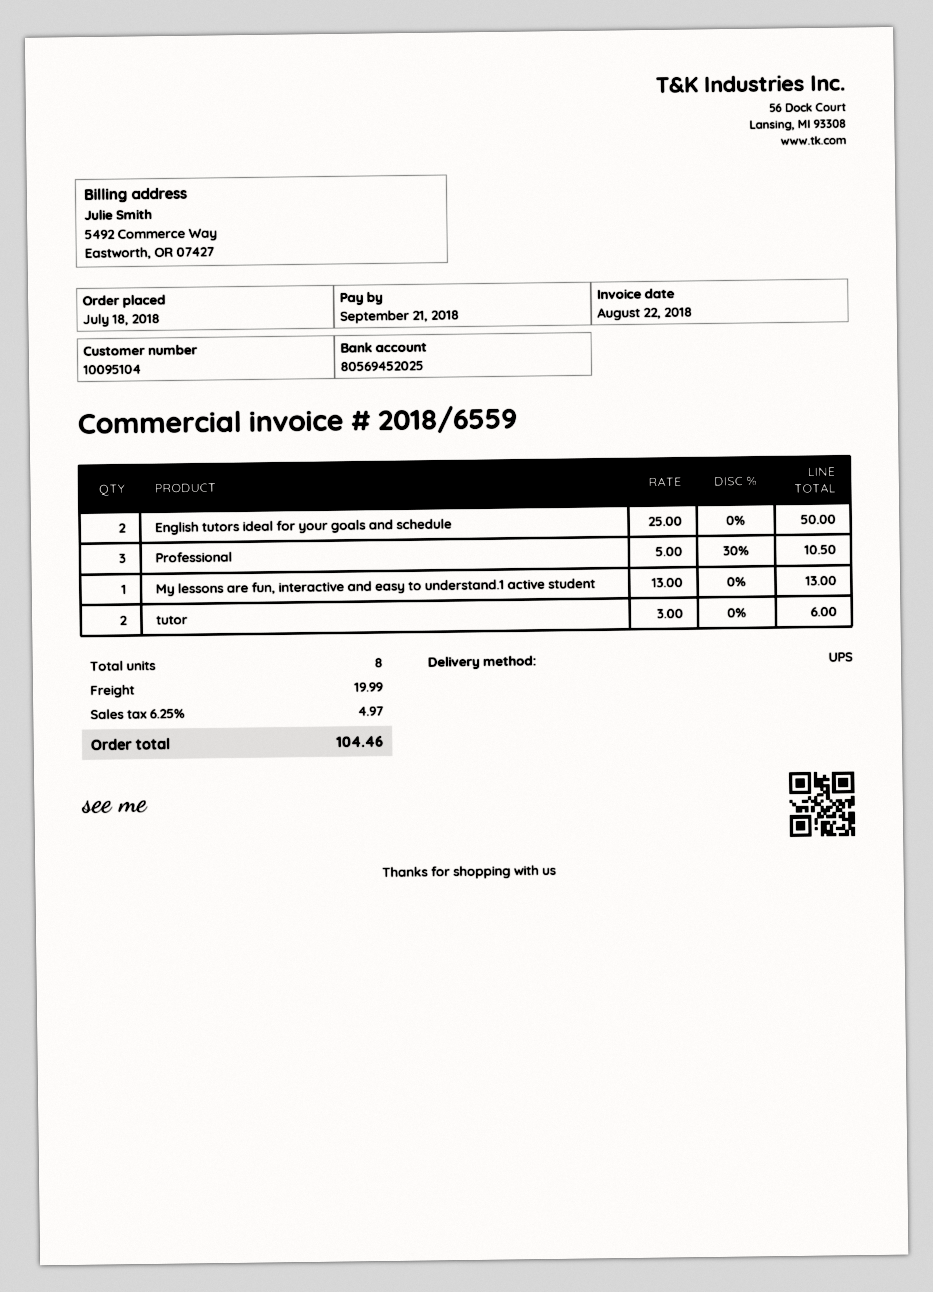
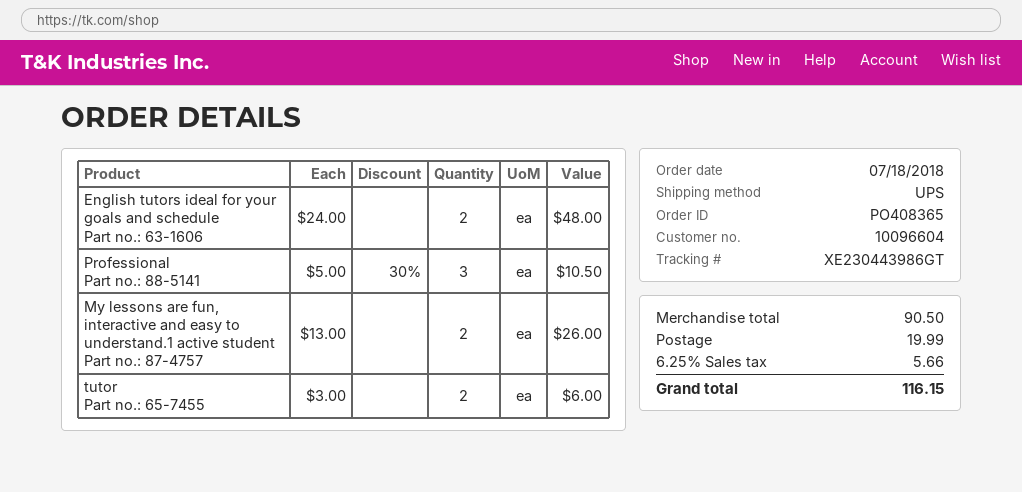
customer number: 10095104 -> 10096604
English tutors ideal for your goals and schedule: 2 x 25.00 = 50.00 -> 2 x 24.00 = 48.00
My lessons are fun, interactive and easy to understand.1 active student: 1 x 13.00 = 13.00 -> 2 x 13.00 = 26.00
tax: 6.25% = 4.97 -> 6.25% = 5.66
total: 104.46 -> 116.15

